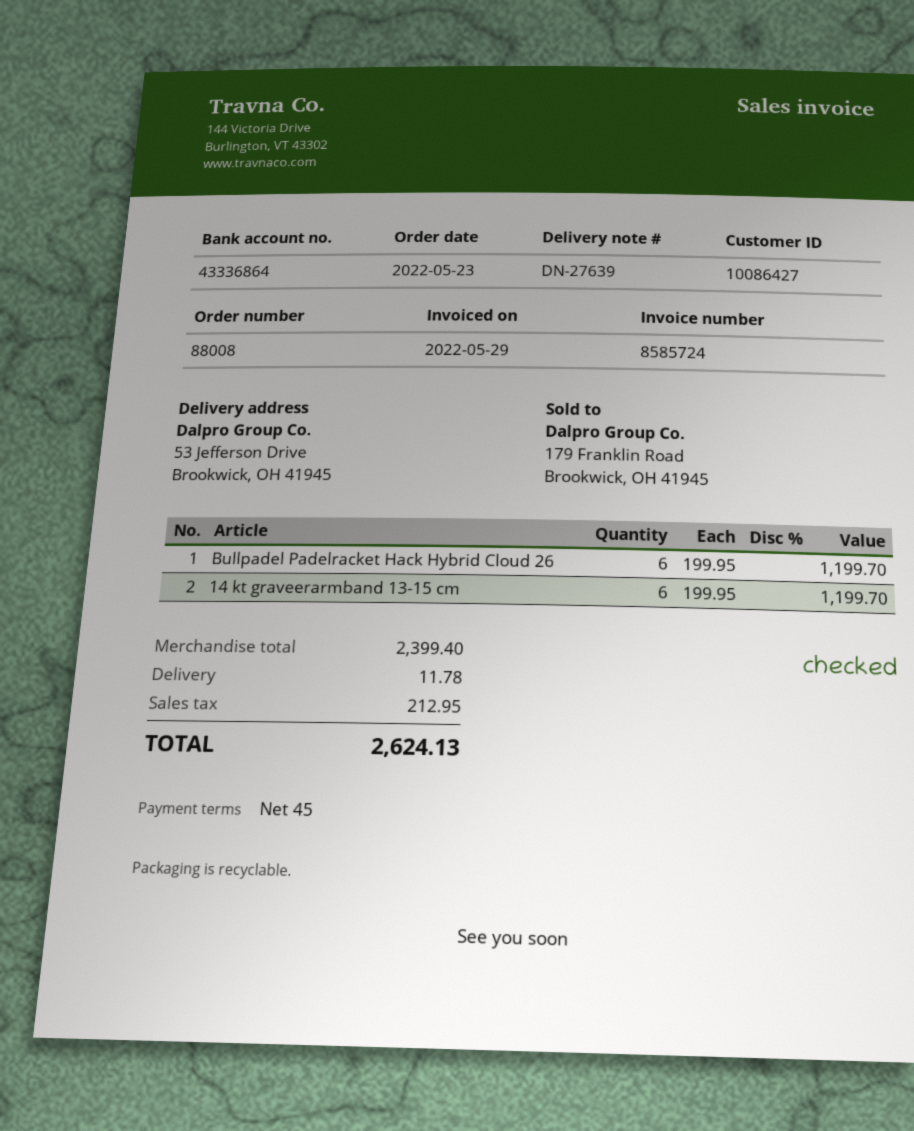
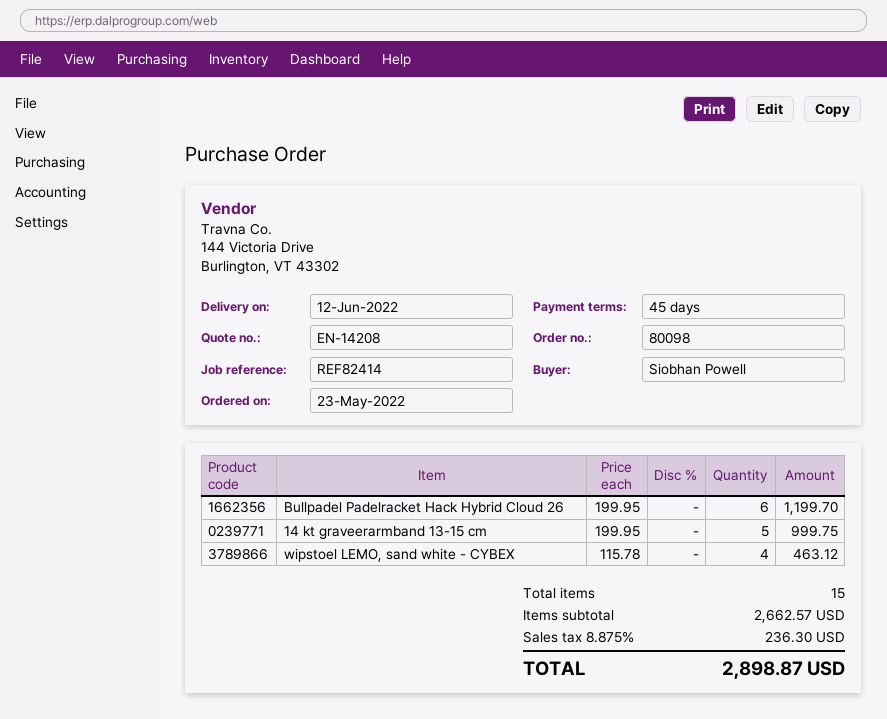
order number: 88008 -> 80098
14 kt graveerarmband 13-15 cm: 6 x 199.95 = 1199.70 -> 5 x 199.95 = 999.75
wipstoel LEMO, sand white - CYBEX: none -> 4 x 115.78 = 463.12
subtotal: 2399.40 -> 2662.57
shipping: 11.78 -> none
tax: 212.95 -> 236.30
total: 2624.13 -> 2898.87

